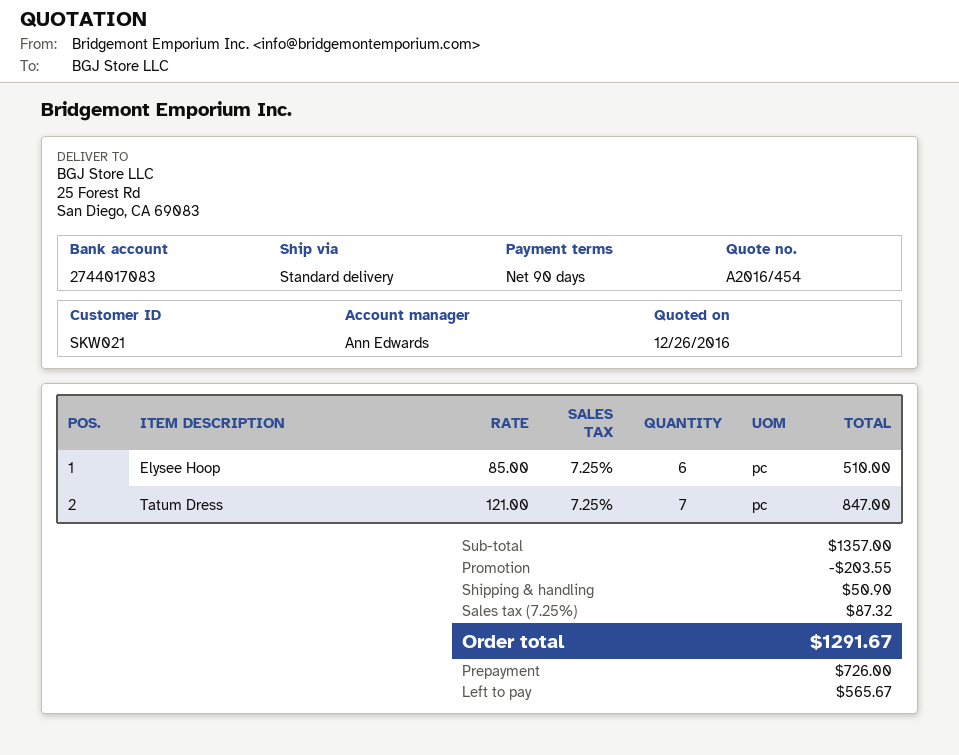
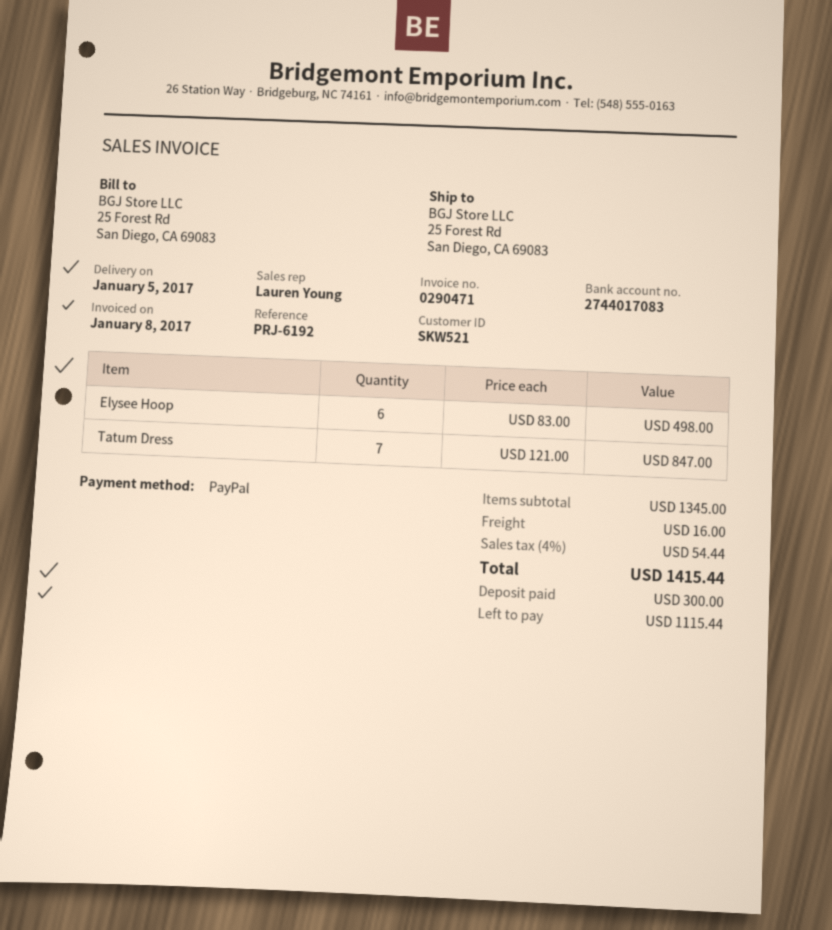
customer number: SKW021 -> SKW521
sales rep: Ann Edwards -> Lauren Young
Elysee Hoop: 6 x 85.00 = 510.00 -> 6 x 83.00 = 498.00
subtotal: 1357.00 -> 1345.00
discount: 203.55 -> none
shipping: 50.90 -> 16.00
tax: 7.25% = 87.32 -> 4% = 54.44
total: 1291.67 -> 1415.44
deposit: 726.00 -> 300.00
balance: 565.67 -> 1115.44

